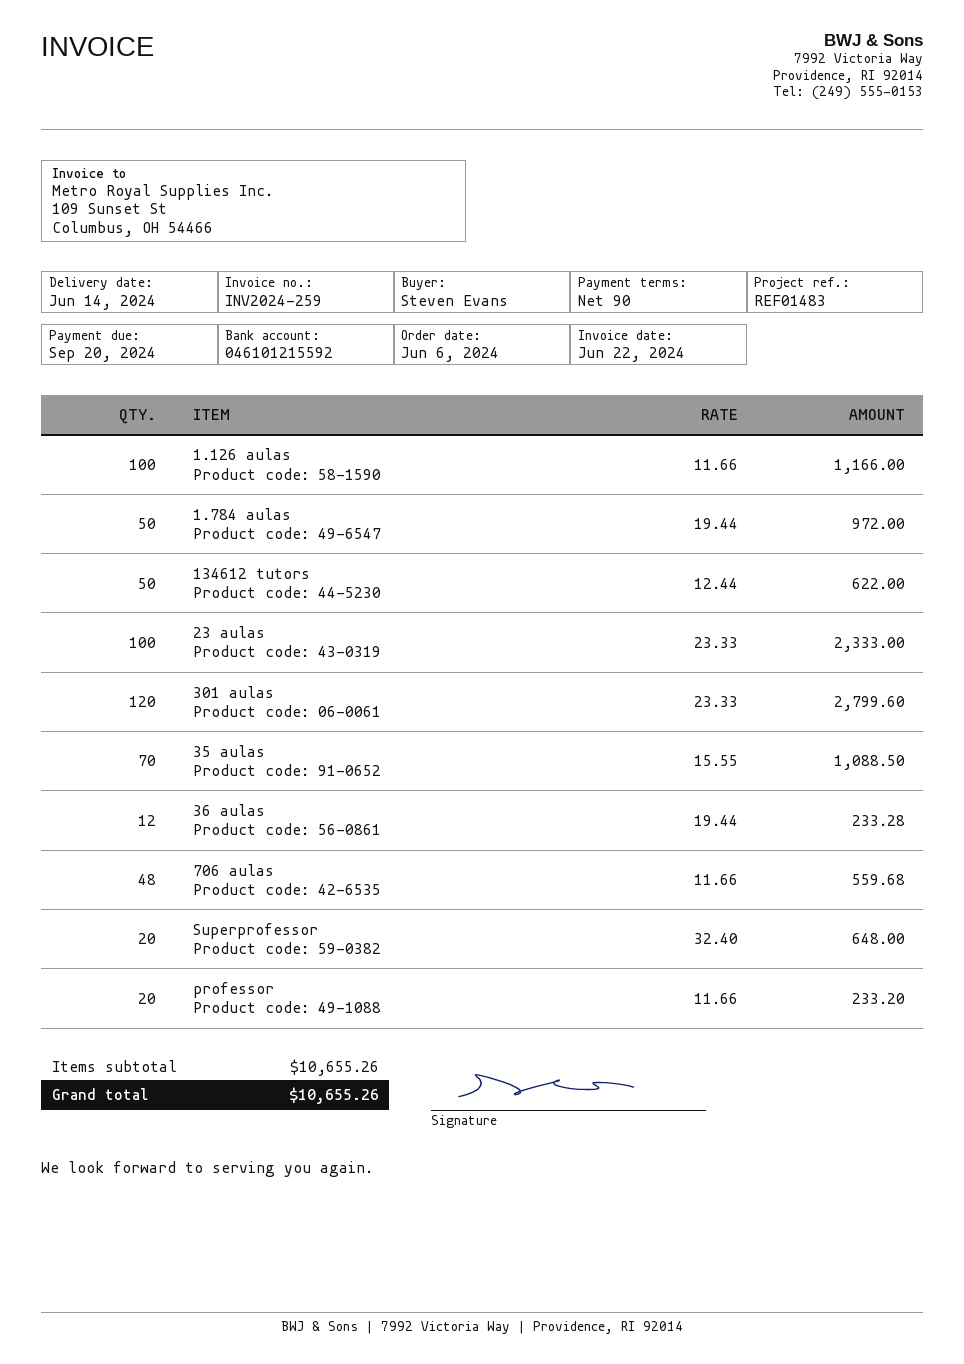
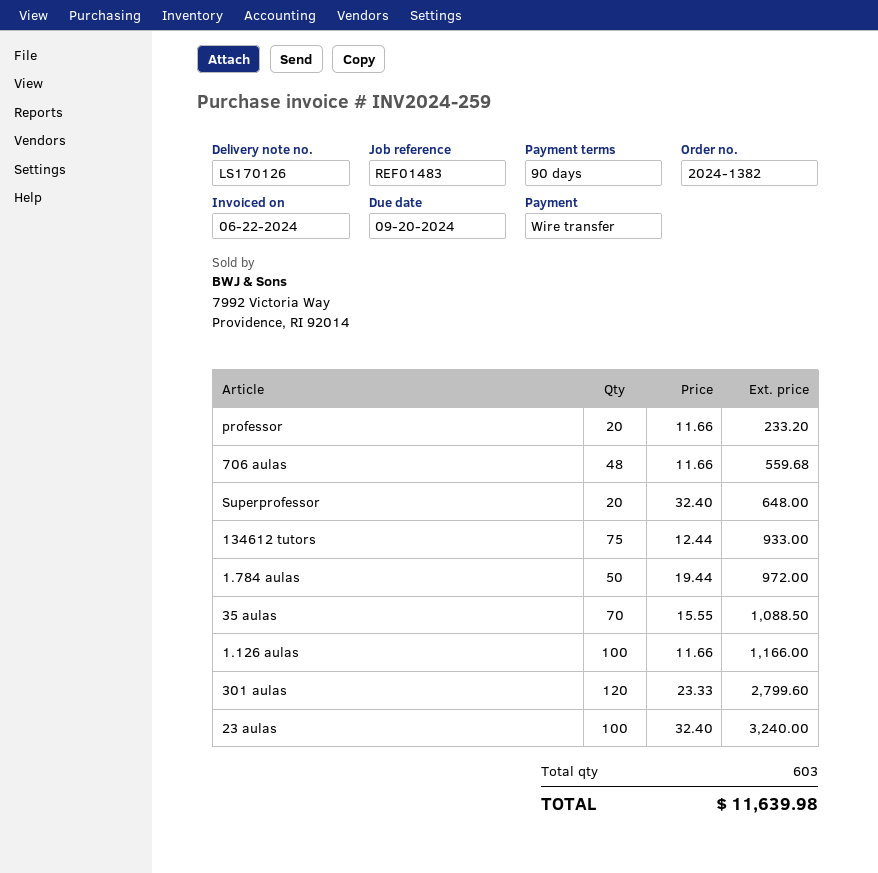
134612 tutors: 50 x 12.44 = 622.00 -> 75 x 12.44 = 933.00
23 aulas: 100 x 23.33 = 2333.00 -> 100 x 32.40 = 3240.00
36 aulas: 12 x 19.44 = 233.28 -> none
total: 10655.26 -> 11639.98

